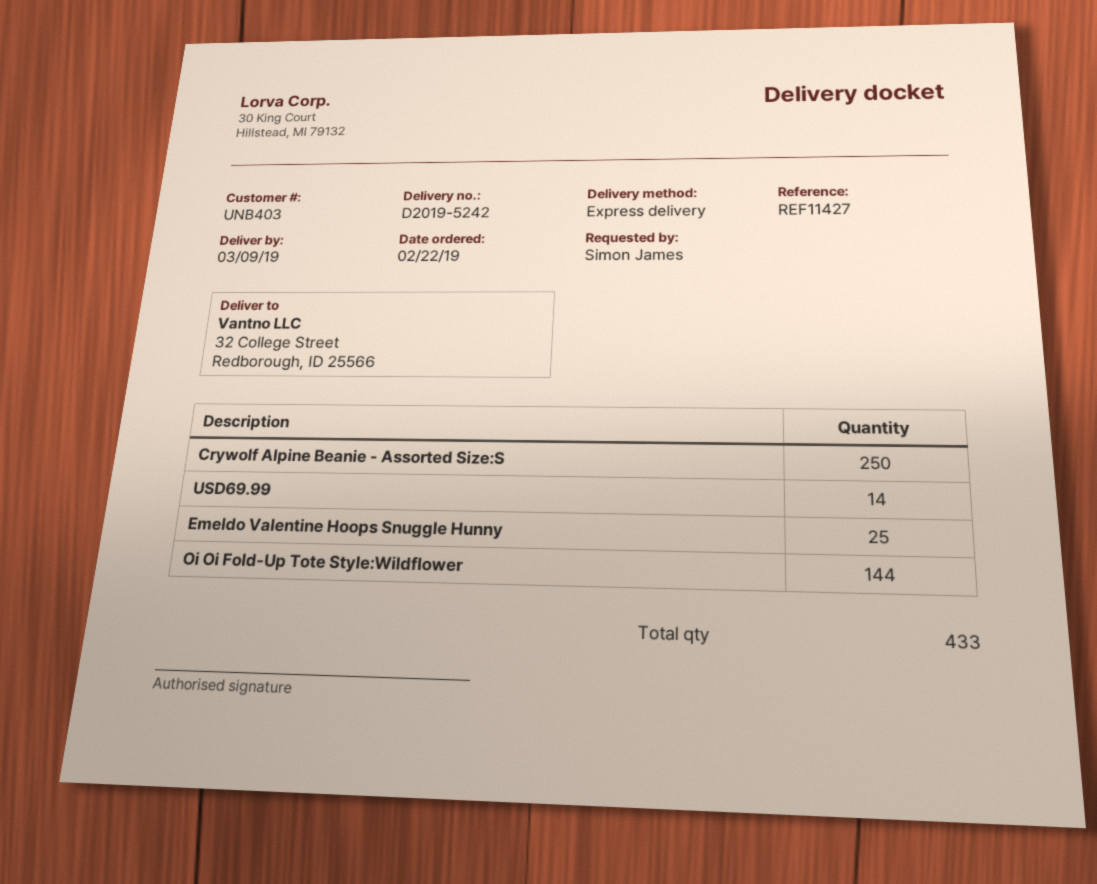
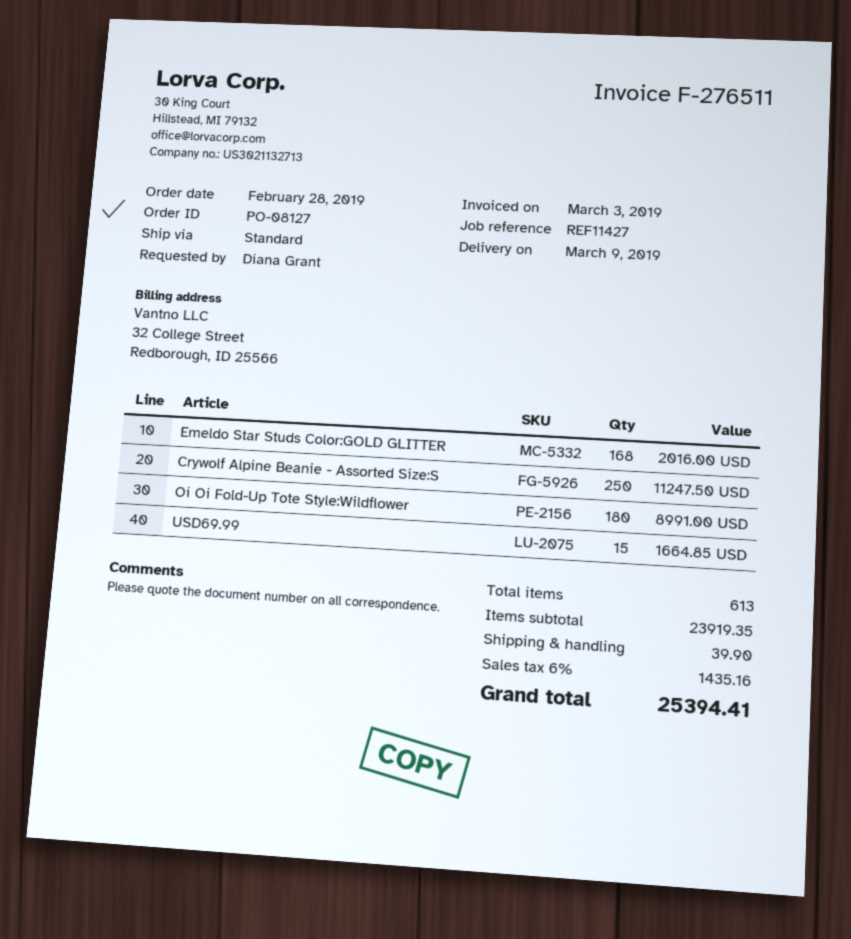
order date: 2019-02-22 -> 2019-02-28
ordered by: Simon James -> Diana Grant
shipping method: express -> standard
USD69.99: 14 -> 15
Emeldo Valentine Hoops Snuggle Hunny: 25 -> none
Oi Oi Fold-Up Tote Style:Wildflower: 144 -> 180
Emeldo Star Studs Color:GOLD GLITTER: none -> 168
total quantity: 433 -> 613

